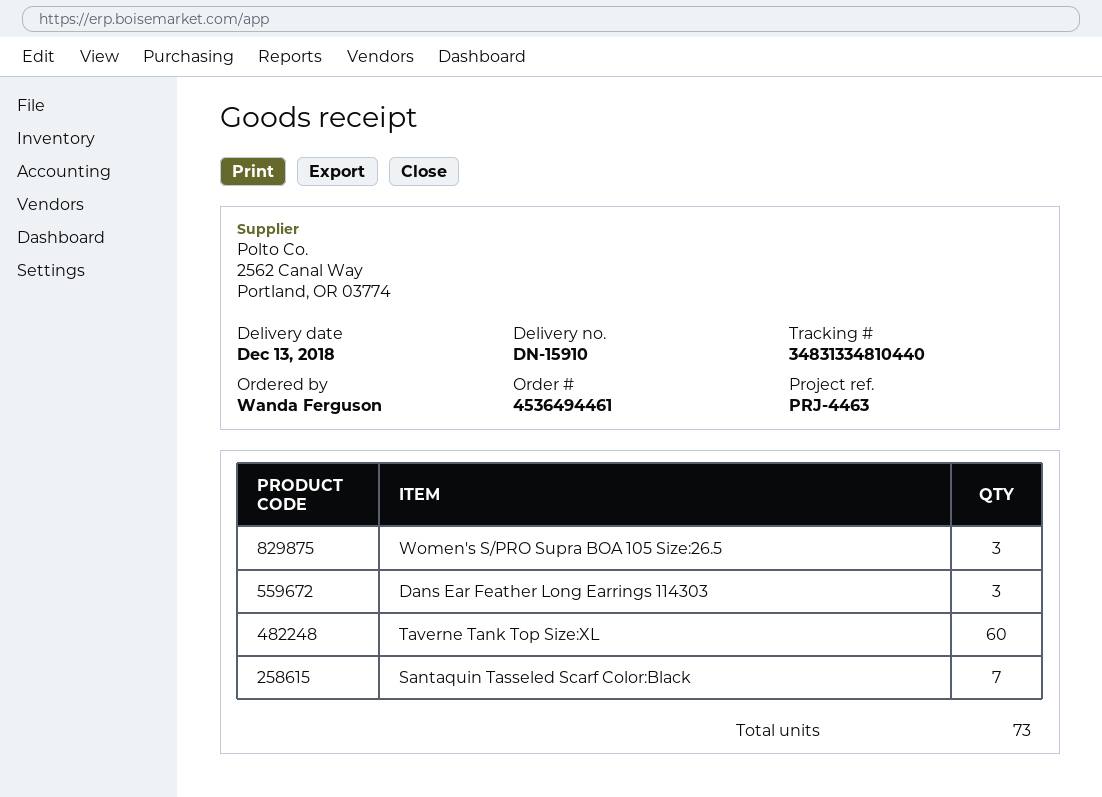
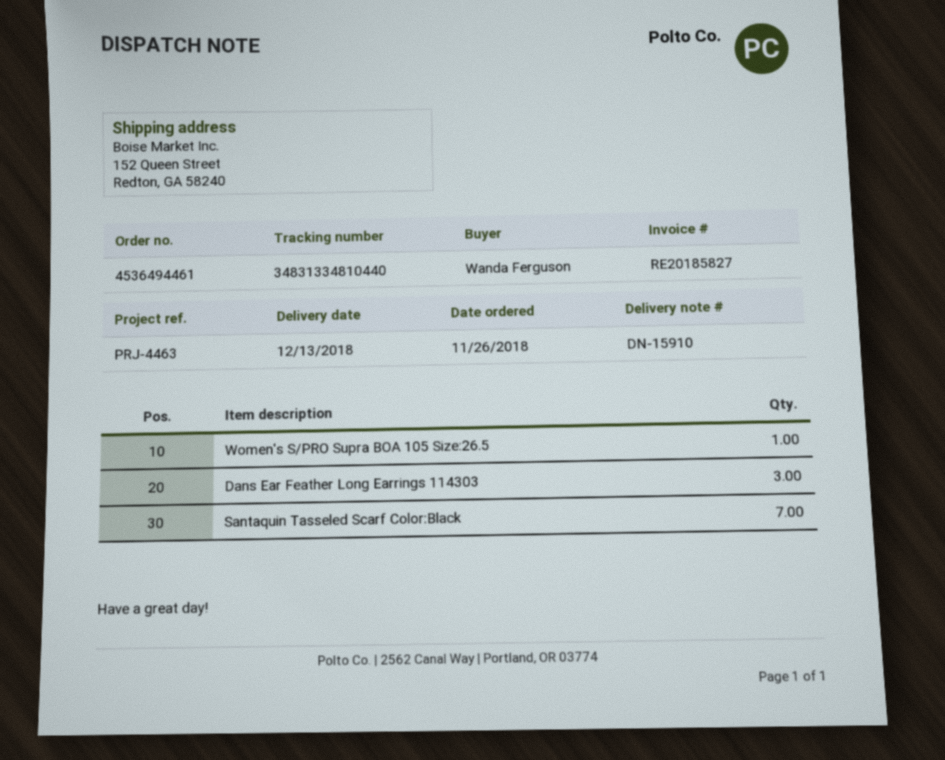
Women's S/PRO Supra BOA 105 Size:26.5: 3 -> 1
Taverne Tank Top Size:XL: 60 -> none

